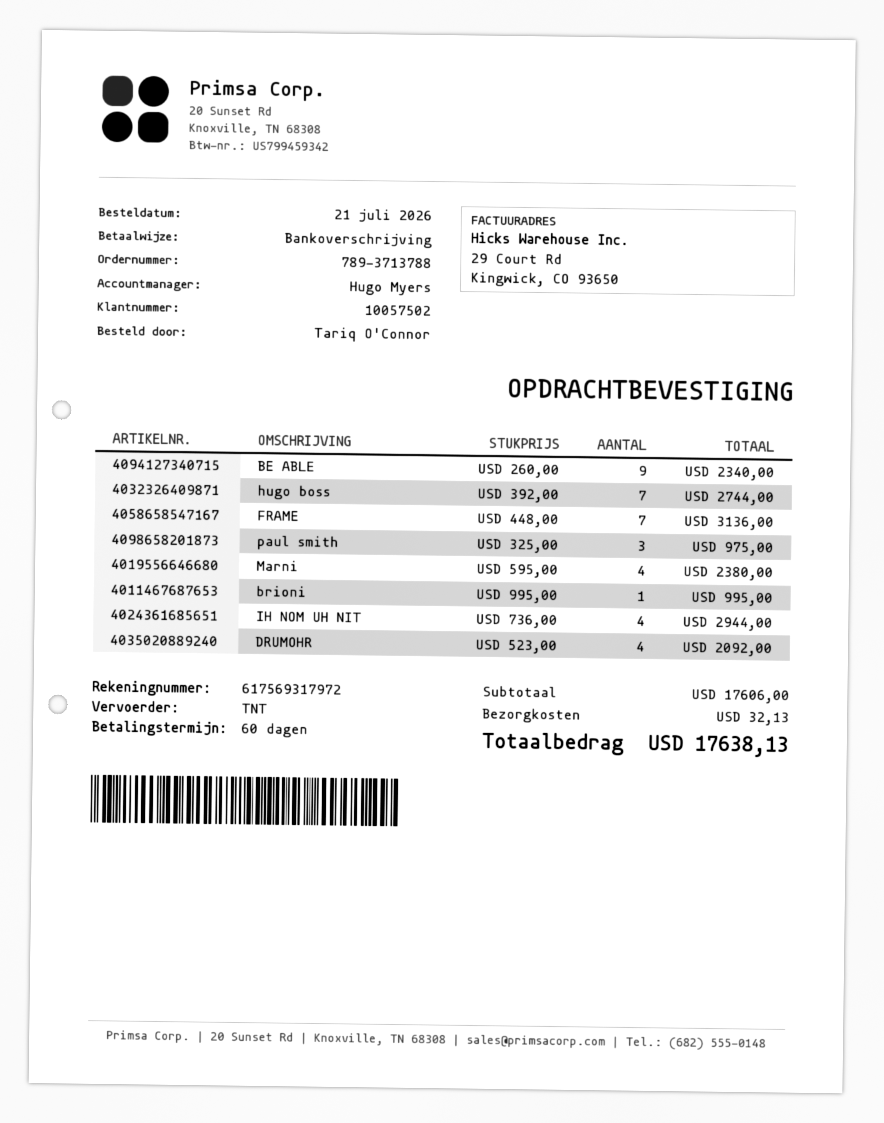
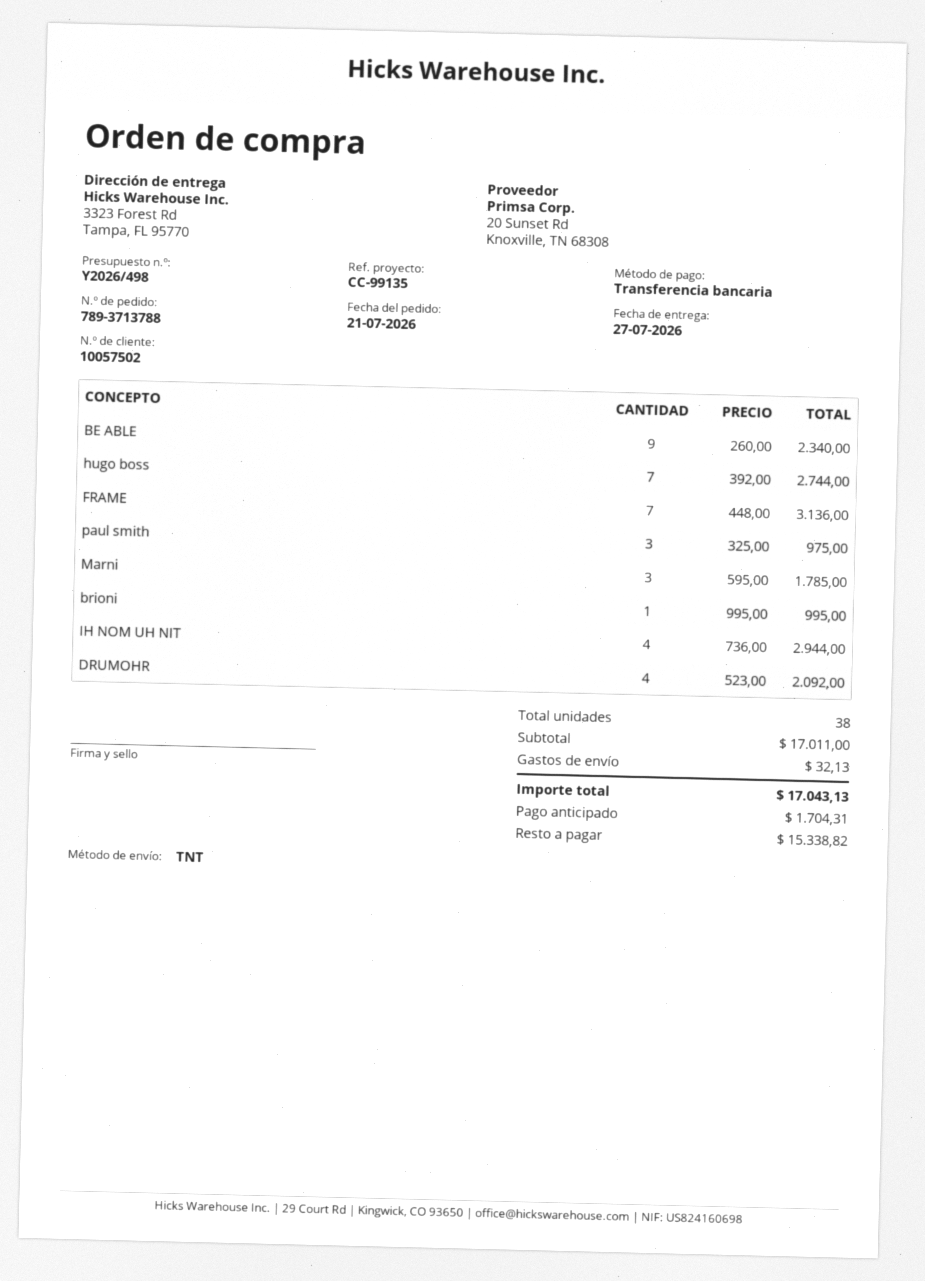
Marni: 4 x 595.00 = 2380.00 -> 3 x 595.00 = 1785.00
subtotal: 17606.00 -> 17011.00
total: 17638.13 -> 17043.13

